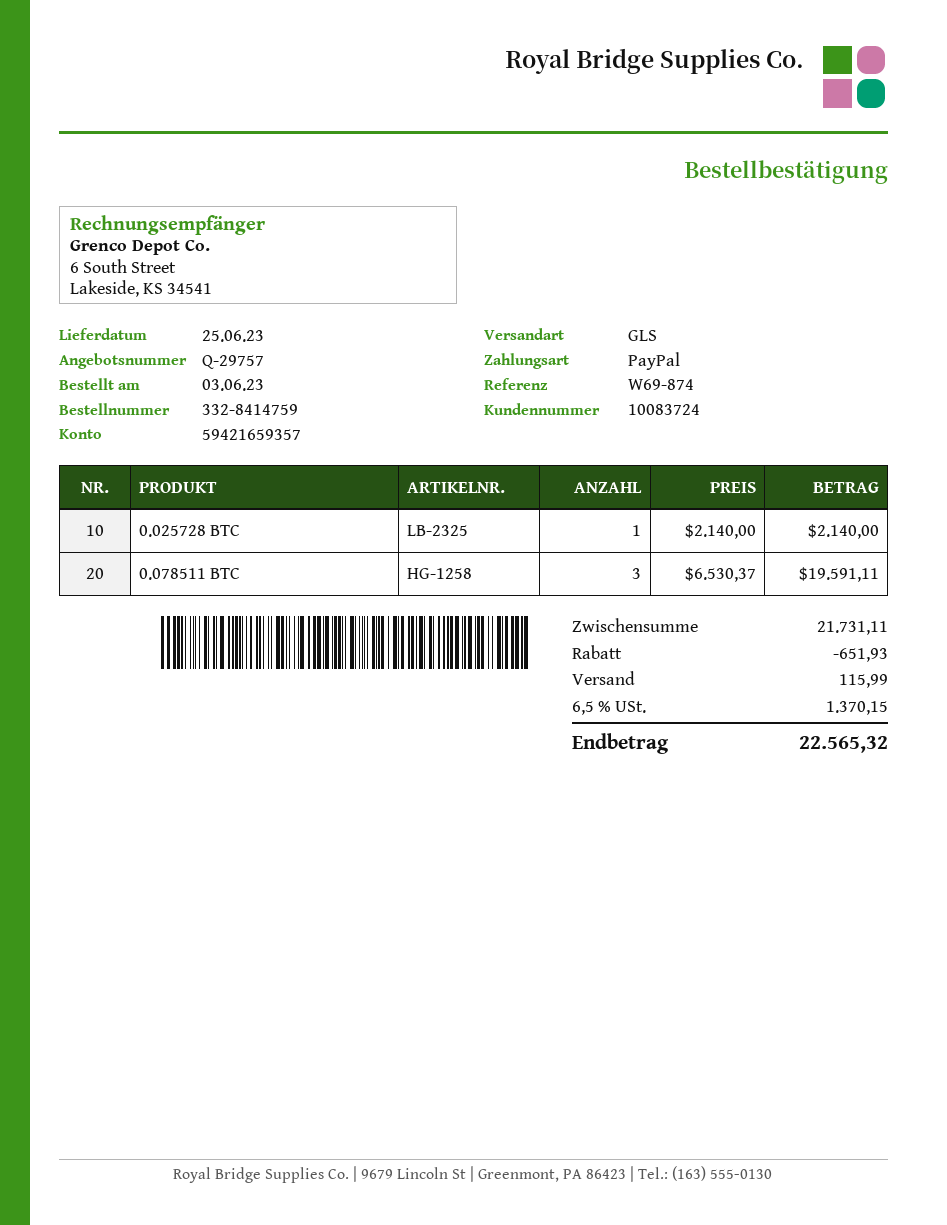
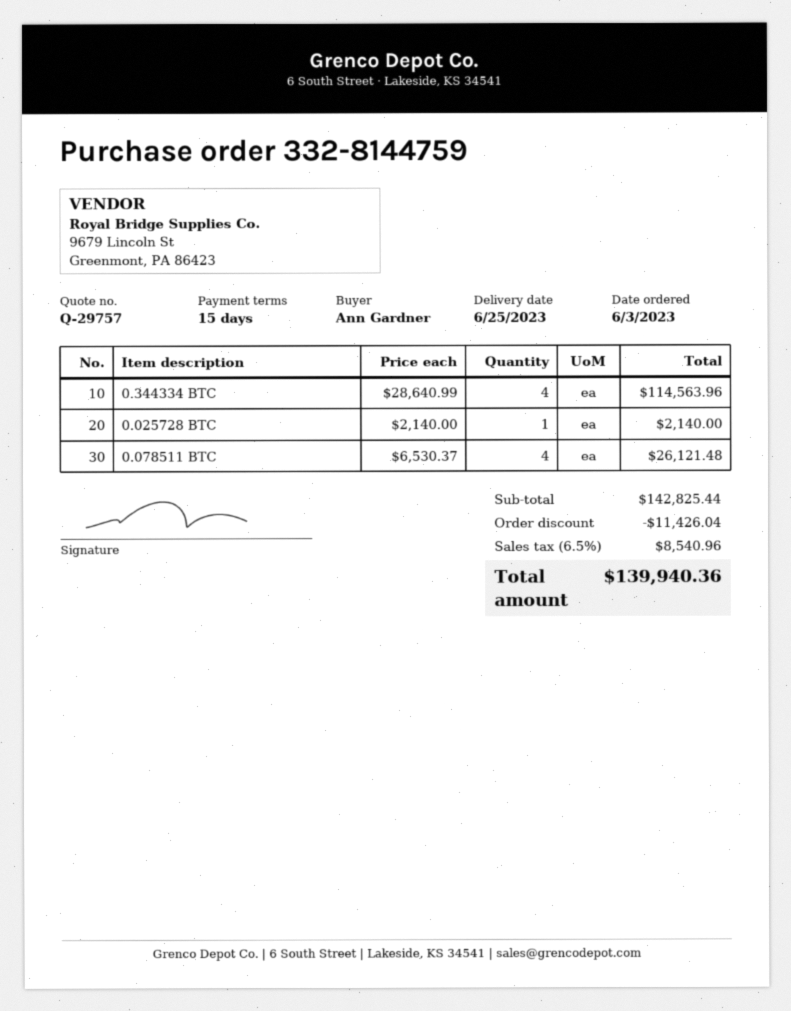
order number: 332-8414759 -> 332-8144759
0.078511 BTC: 3 x 6530.37 = 19591.11 -> 4 x 6530.37 = 26121.48
0.344334 BTC: none -> 4 x 28640.99 = 114563.96
subtotal: 21731.11 -> 142825.44
discount: 651.93 -> 11426.04
shipping: 115.99 -> none
tax: 6.5% = 1370.15 -> 6.5% = 8540.96
total: 22565.32 -> 139940.36

